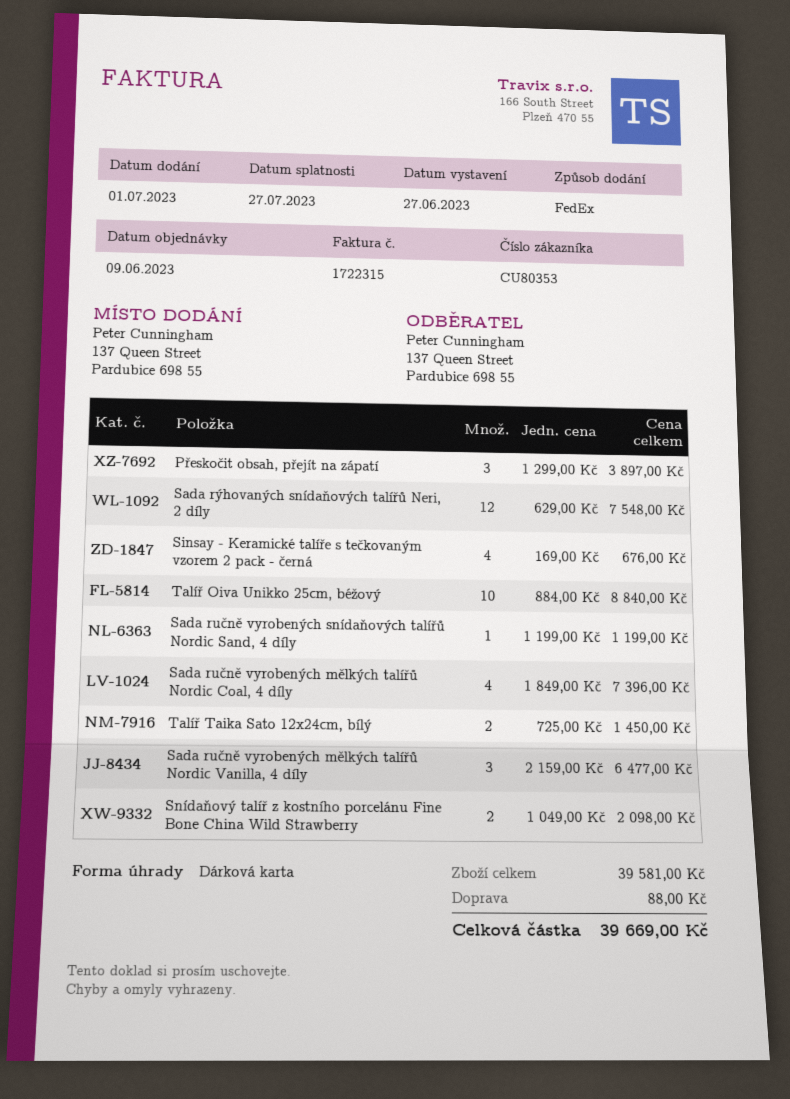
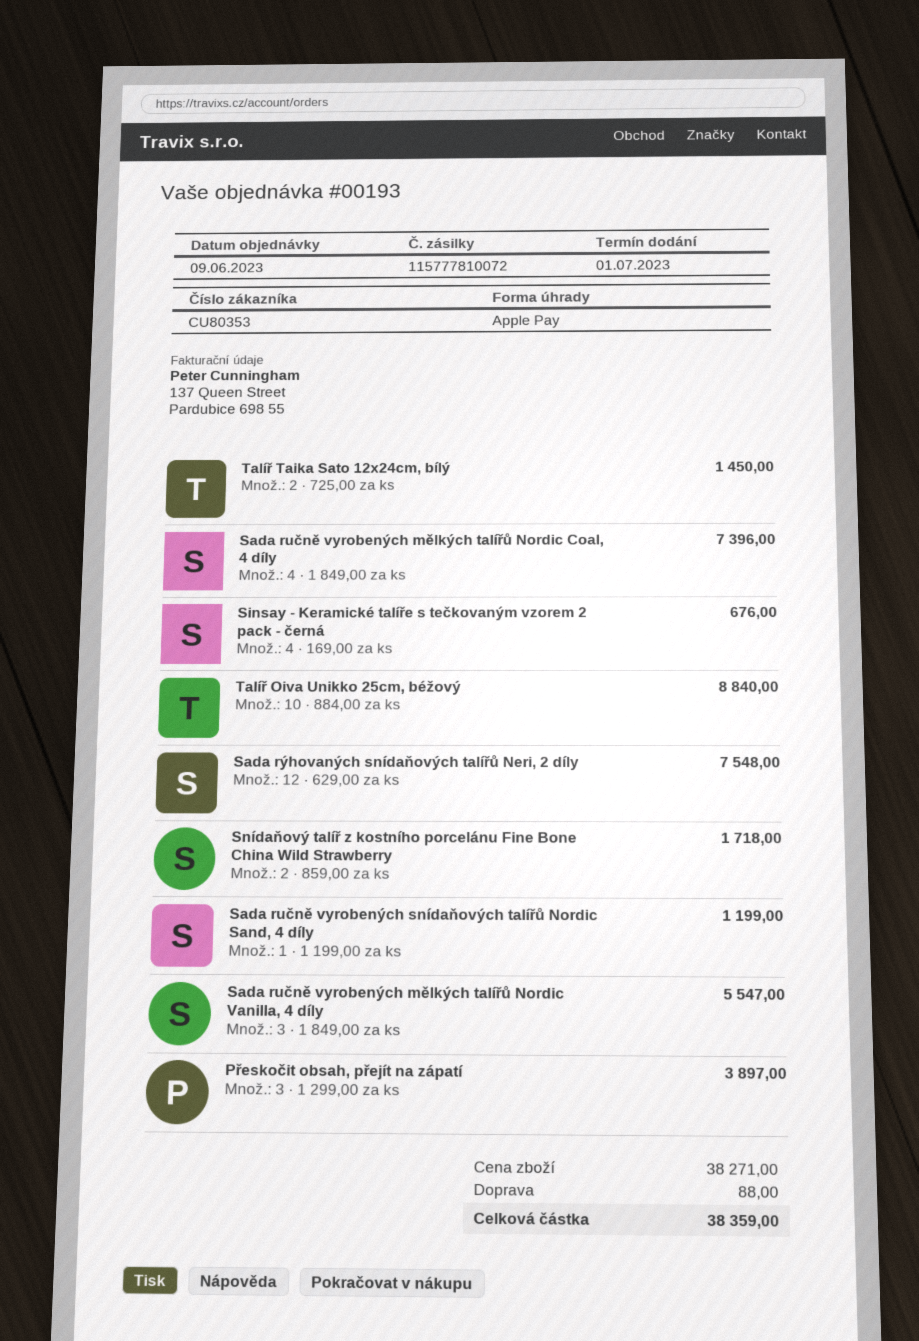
payment method: gift card -> Apple Pay
Sada ručně vyrobených mělkých talířů Nordic Vanilla, 4 díly: 3 x 2159.00 = 6477.00 -> 3 x 1849.00 = 5547.00
Snídaňový talíř z kostního porcelánu Fine Bone China Wild Strawberry: 2 x 1049.00 = 2098.00 -> 2 x 859.00 = 1718.00
subtotal: 39581.00 -> 38271.00
total: 39669.00 -> 38359.00

